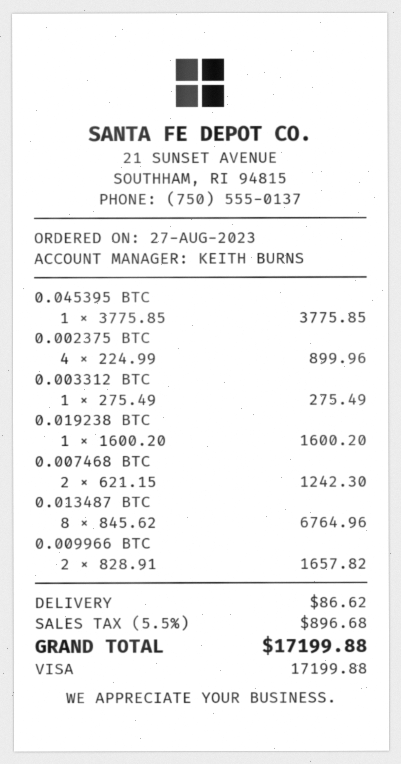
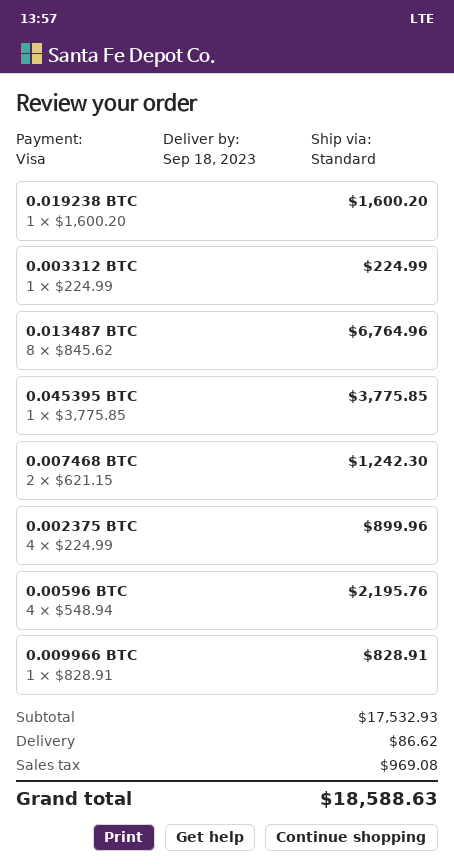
0.003312 BTC: 1 x 275.49 = 275.49 -> 1 x 224.99 = 224.99
0.009966 BTC: 2 x 828.91 = 1657.82 -> 1 x 828.91 = 828.91
0.00596 BTC: none -> 4 x 548.94 = 2195.76
tax: 896.68 -> 969.08
total: 17199.88 -> 18588.63

